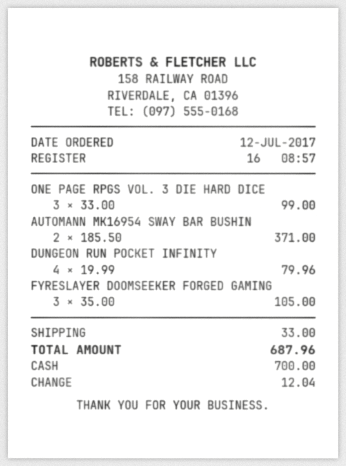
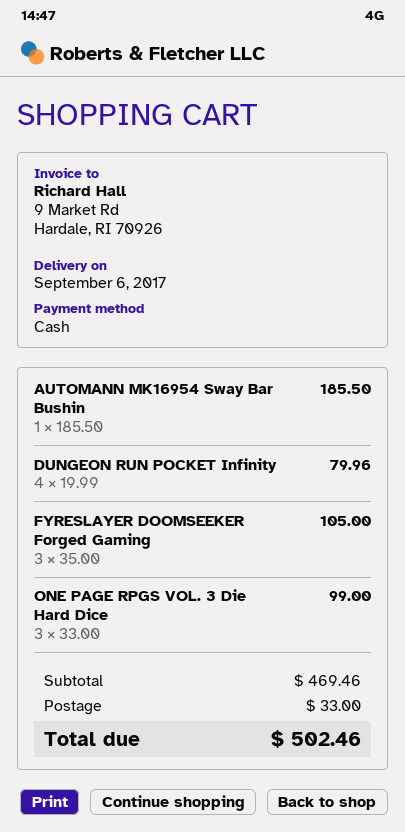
AUTOMANN MK16954 SWAY BAR BUSHIN: 2 x 185.50 = 371.00 -> 1 x 185.50 = 185.50
total: 687.96 -> 502.46

